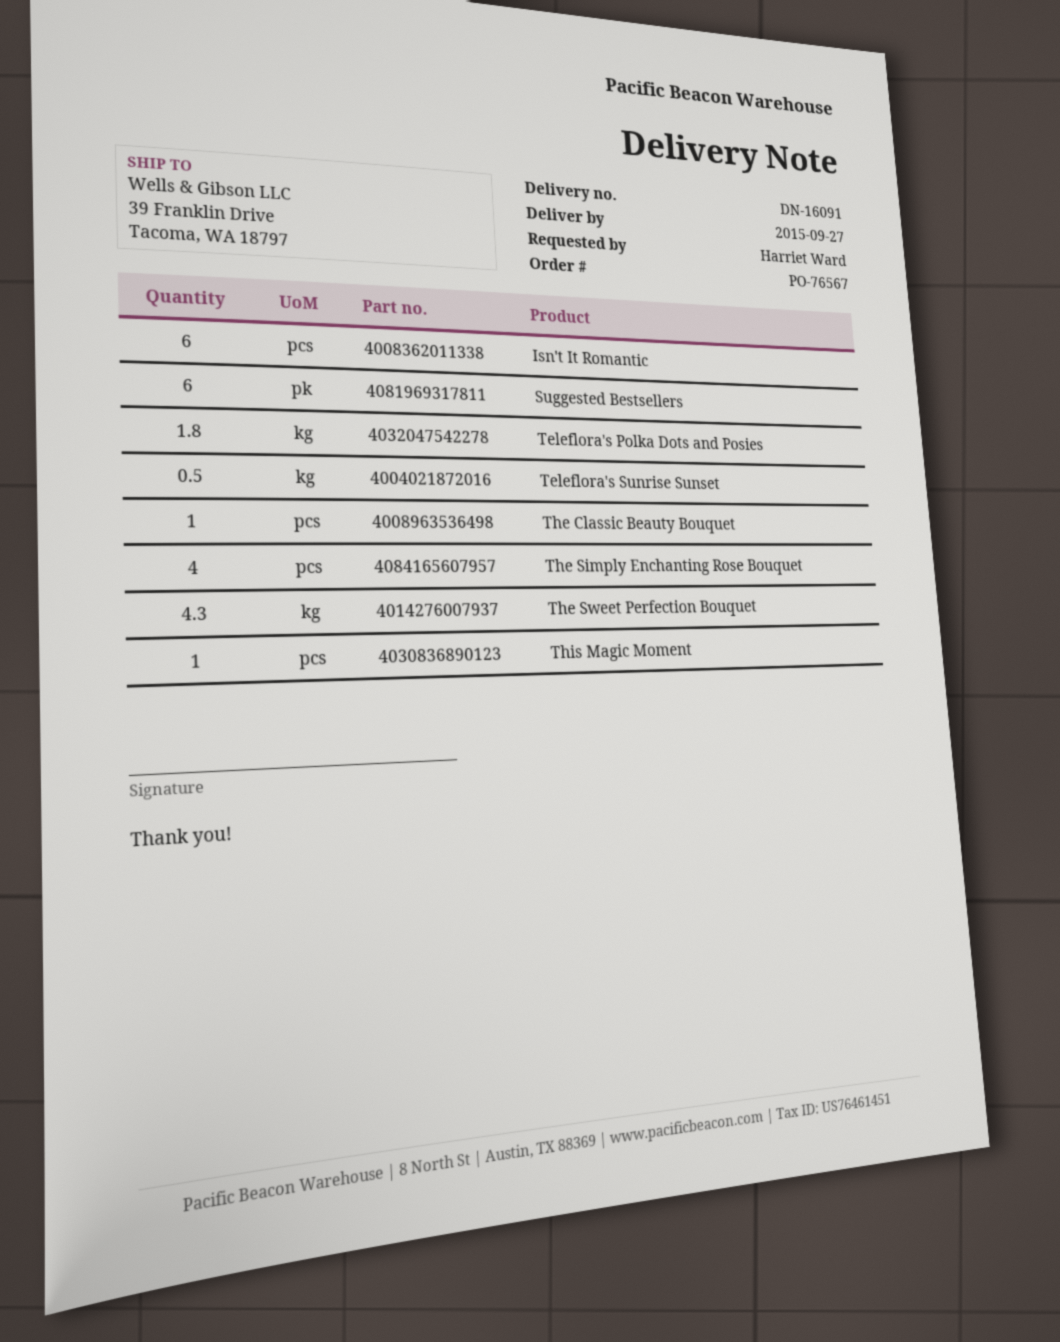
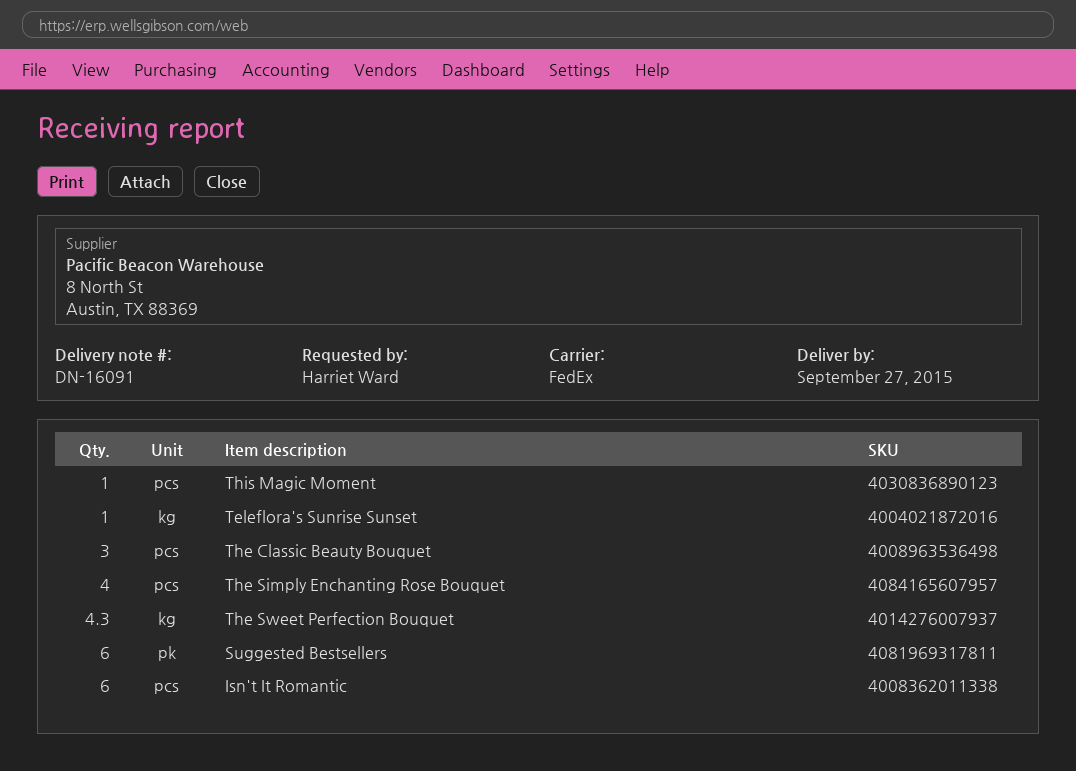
Teleflora's Polka Dots and Posies: 1.8 -> none
Teleflora's Sunrise Sunset: 0.5 -> 1
The Classic Beauty Bouquet: 1 -> 3

